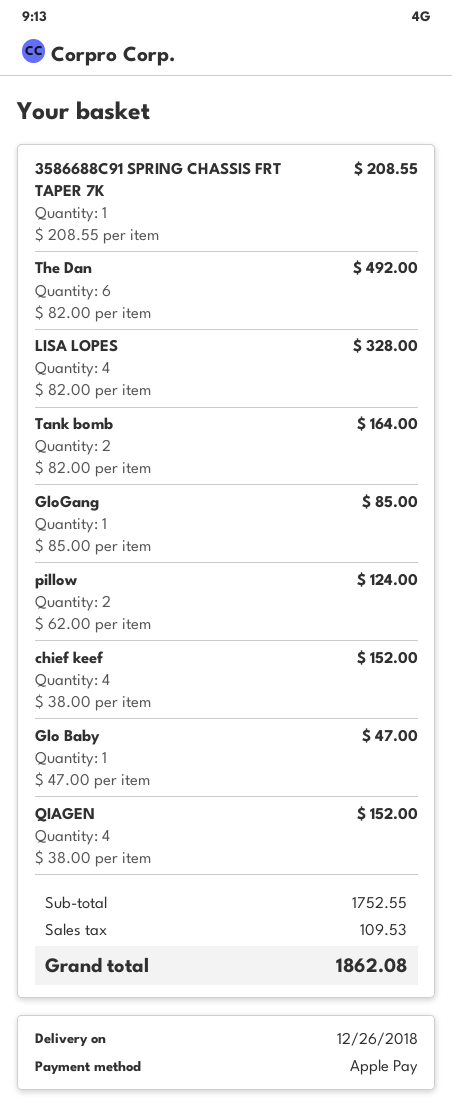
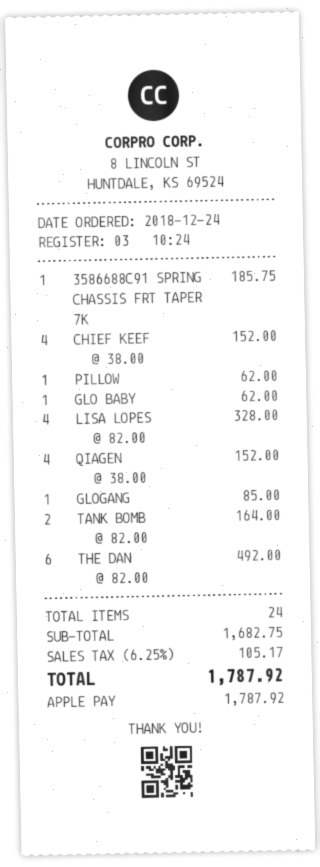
3586688C91 SPRING CHASSIS FRT TAPER 7K: 1 x 208.55 = 208.55 -> 1 x 185.75 = 185.75
pillow: 2 x 62.00 = 124.00 -> 1 x 62.00 = 62.00
Glo Baby: 1 x 47.00 = 47.00 -> 1 x 62.00 = 62.00
subtotal: 1752.55 -> 1682.75
tax: 109.53 -> 105.17
total: 1862.08 -> 1787.92

